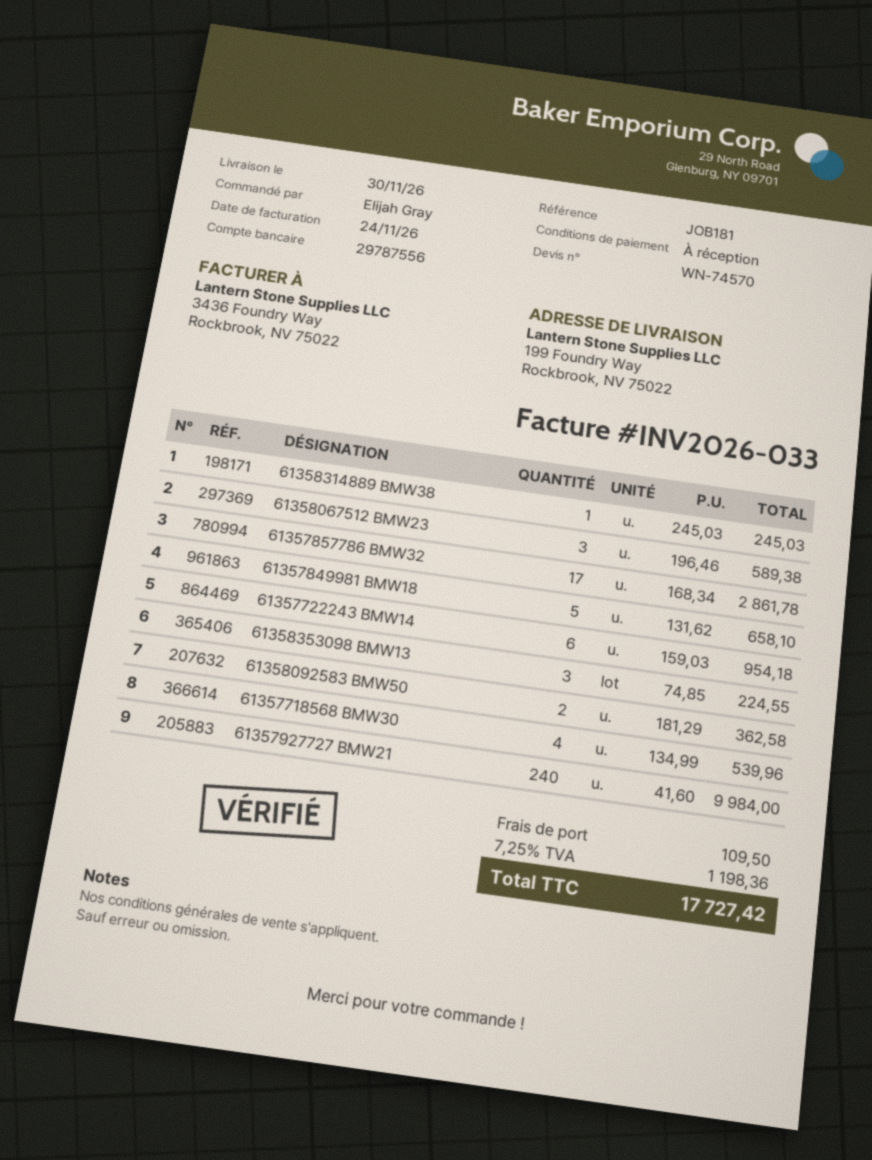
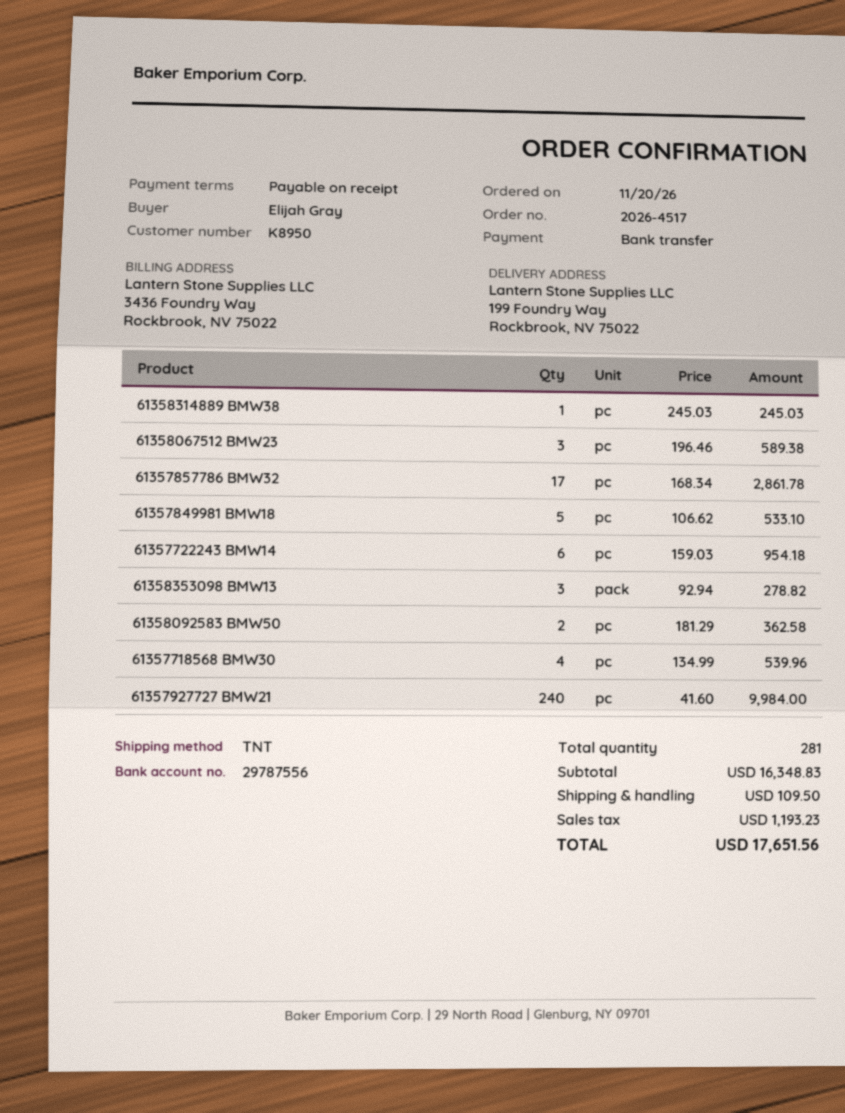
61357849981 BMW18: 5 x 131.62 = 658.10 -> 5 x 106.62 = 533.10
61358353098 BMW13: 3 x 74.85 = 224.55 -> 3 x 92.94 = 278.82
tax: 1198.36 -> 1193.23
total: 17727.42 -> 17651.56

